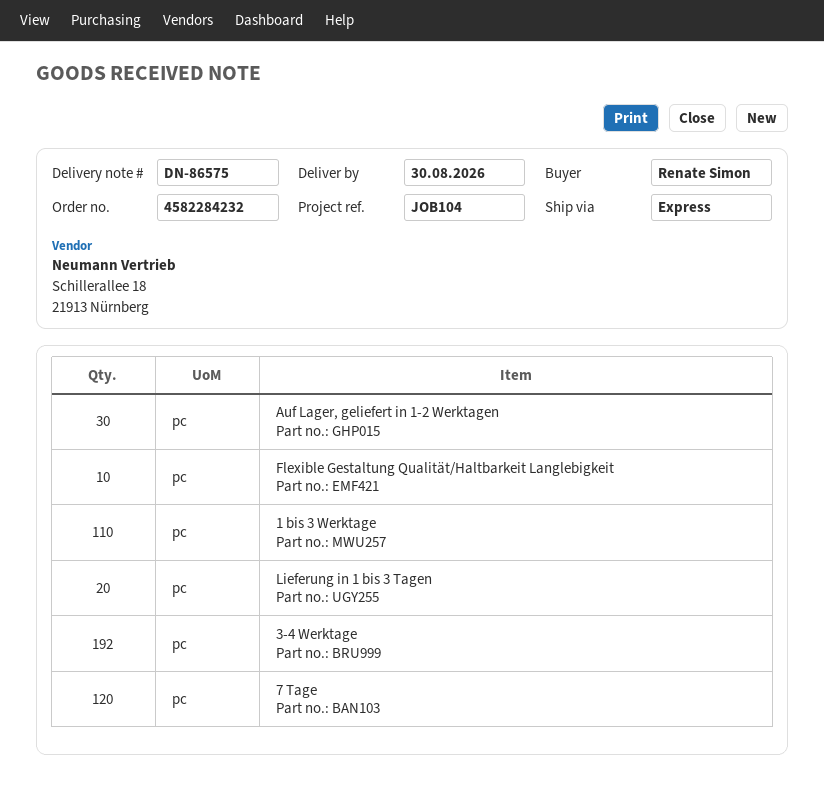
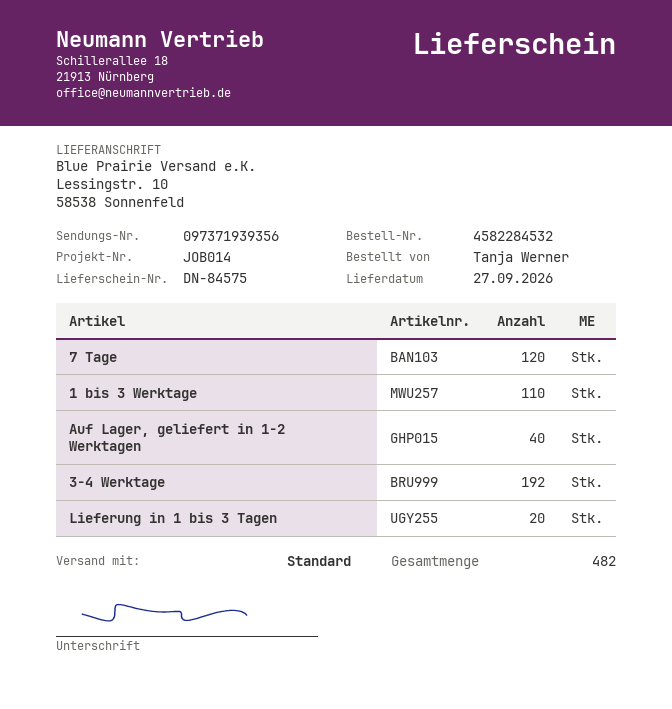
order number: 4582284232 -> 4582284532
delivery note number: DN-86575 -> DN-84575
delivery date: 2026-08-30 -> 2026-09-27
reference: JOB104 -> JOB014
ordered by: Renate Simon -> Tanja Werner
shipping method: express -> standard
Auf Lager, geliefert in 1-2 Werktagen: 30 -> 40
Flexible Gestaltung Qualität/Haltbarkeit Langlebigkeit: 10 -> none

